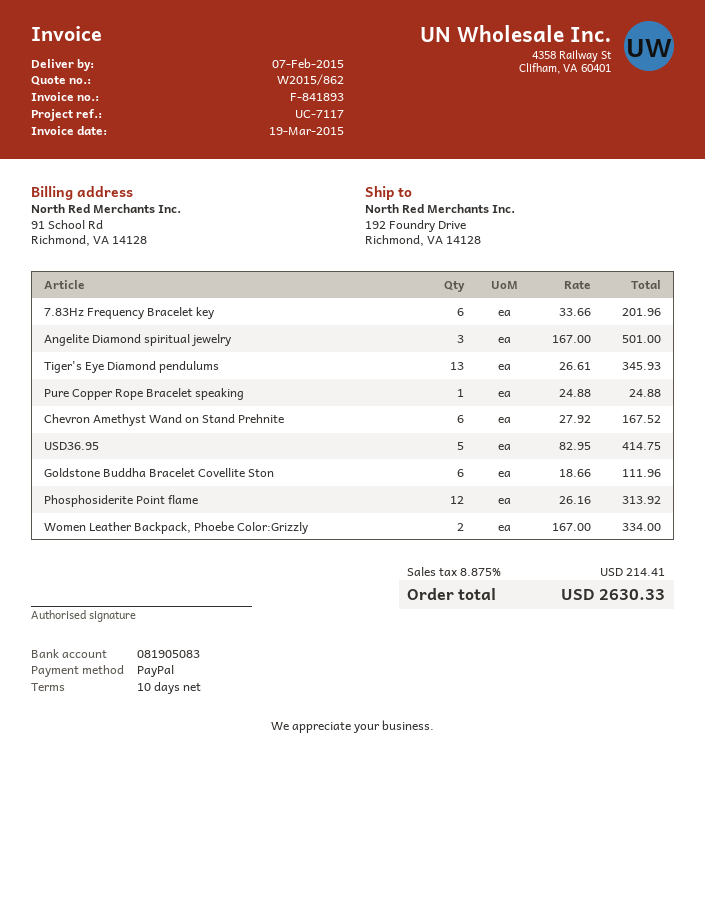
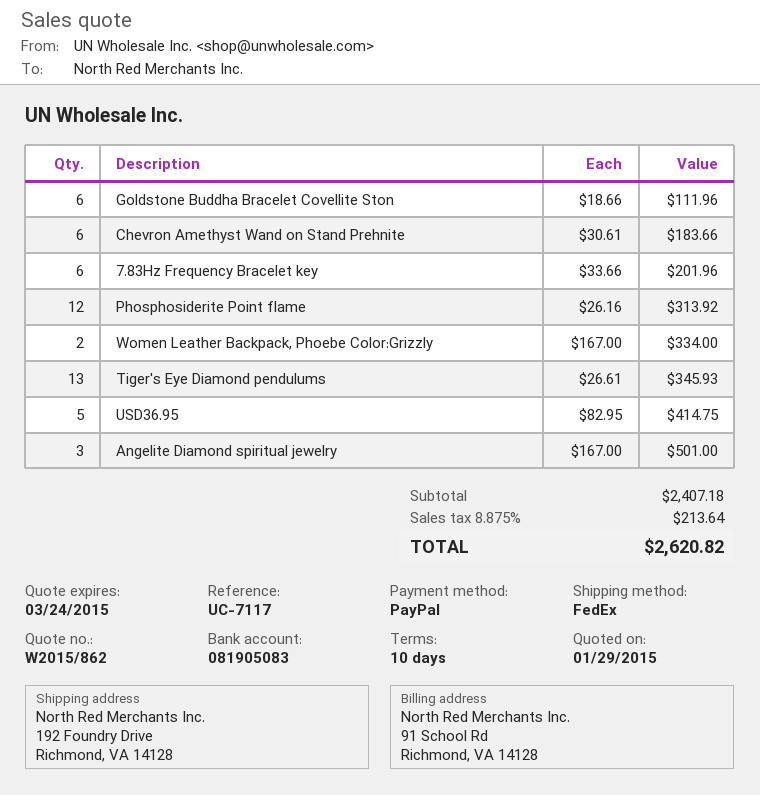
Pure Copper Rope Bracelet speaking: 1 x 24.88 = 24.88 -> none
Chevron Amethyst Wand on Stand Prehnite: 6 x 27.92 = 167.52 -> 6 x 30.61 = 183.66
tax: 8.875% = 214.41 -> 8.875% = 213.64
total: 2630.33 -> 2620.82

